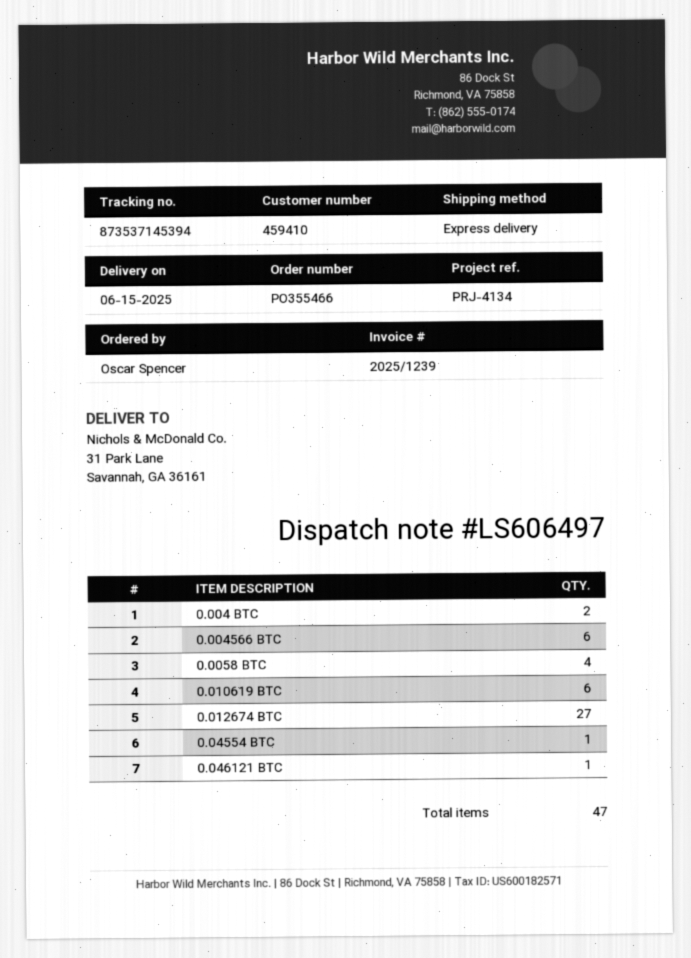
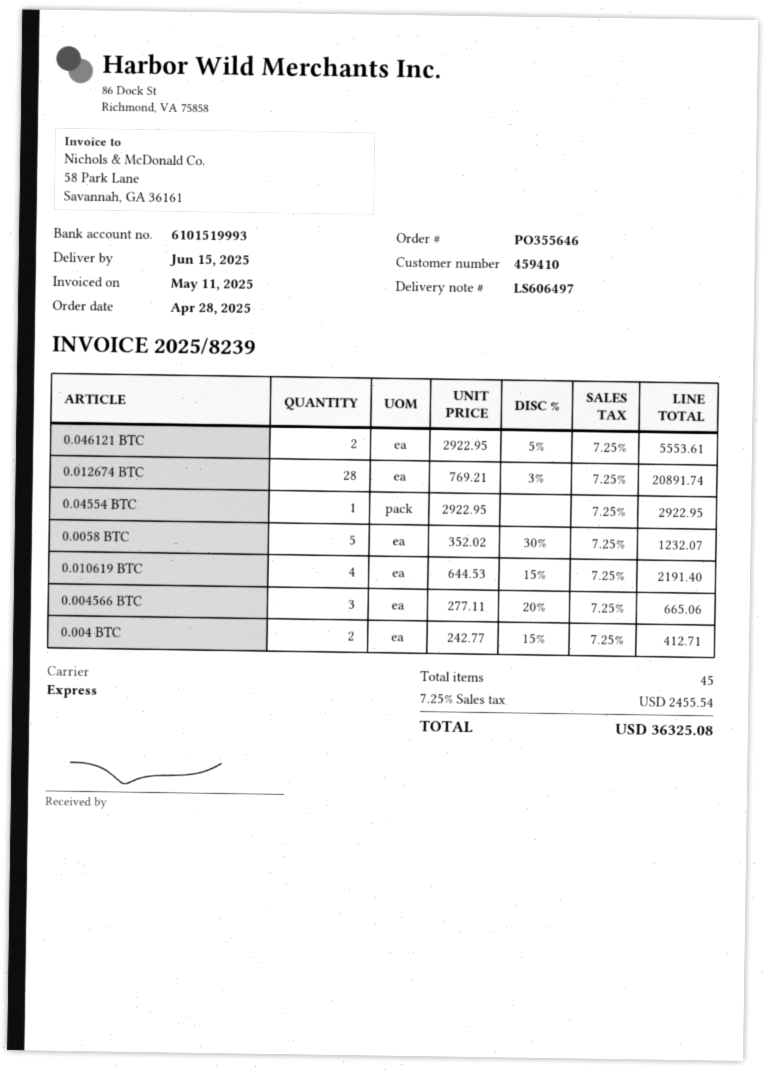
order number: PO355466 -> PO355646
invoice number: 2025/1239 -> 2025/8239
0.004566 BTC: 6 -> 3
0.0058 BTC: 4 -> 5
0.010619 BTC: 6 -> 4
0.012674 BTC: 27 -> 28
0.046121 BTC: 1 -> 2
total quantity: 47 -> 45

